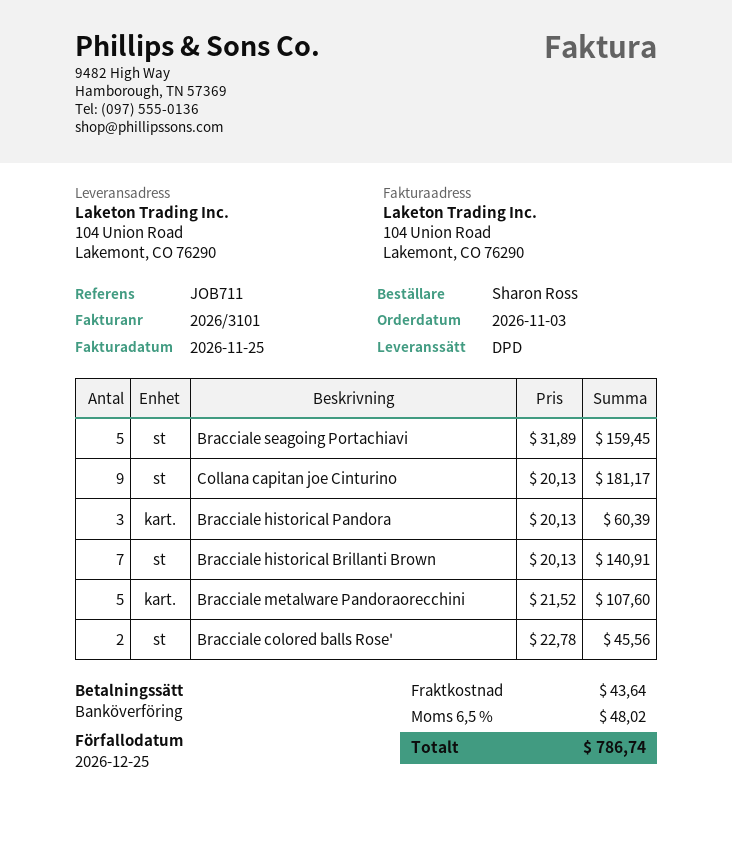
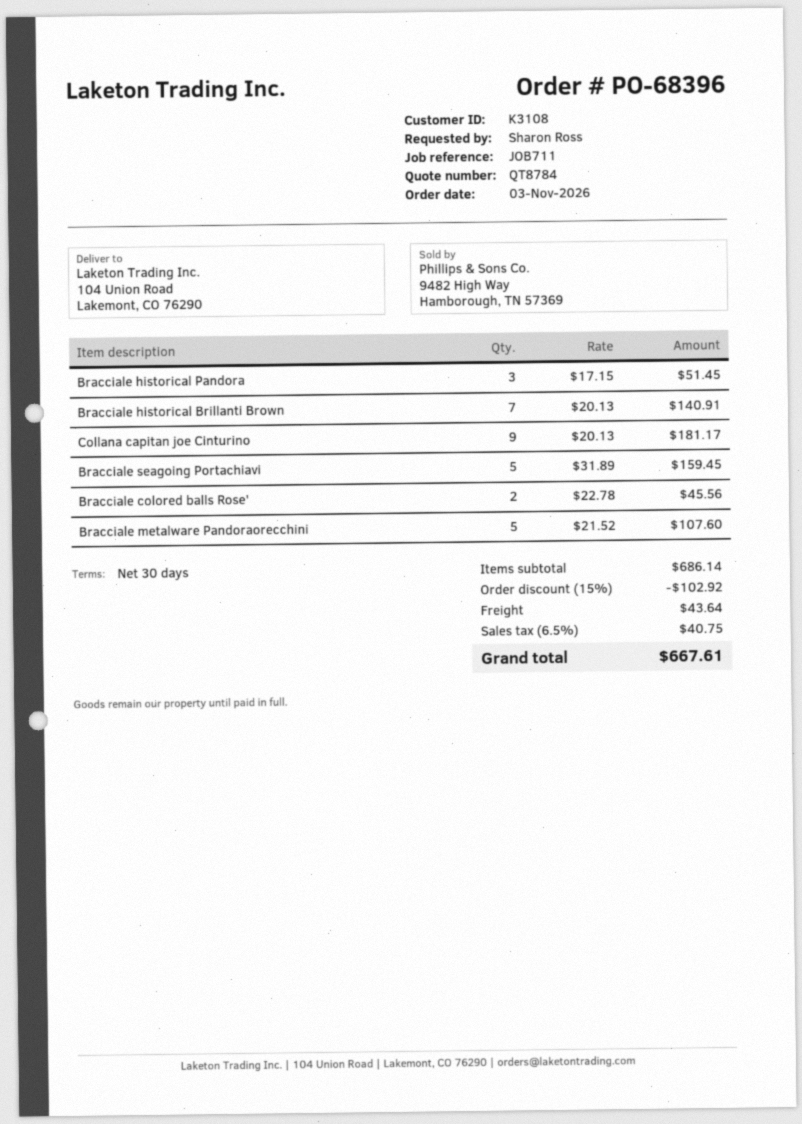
Bracciale historical Pandora: 3 x 20.13 = 60.39 -> 3 x 17.15 = 51.45
discount: none -> 15% = 102.92
tax: 6.5% = 48.02 -> 6.5% = 40.75
total: 786.74 -> 667.61

